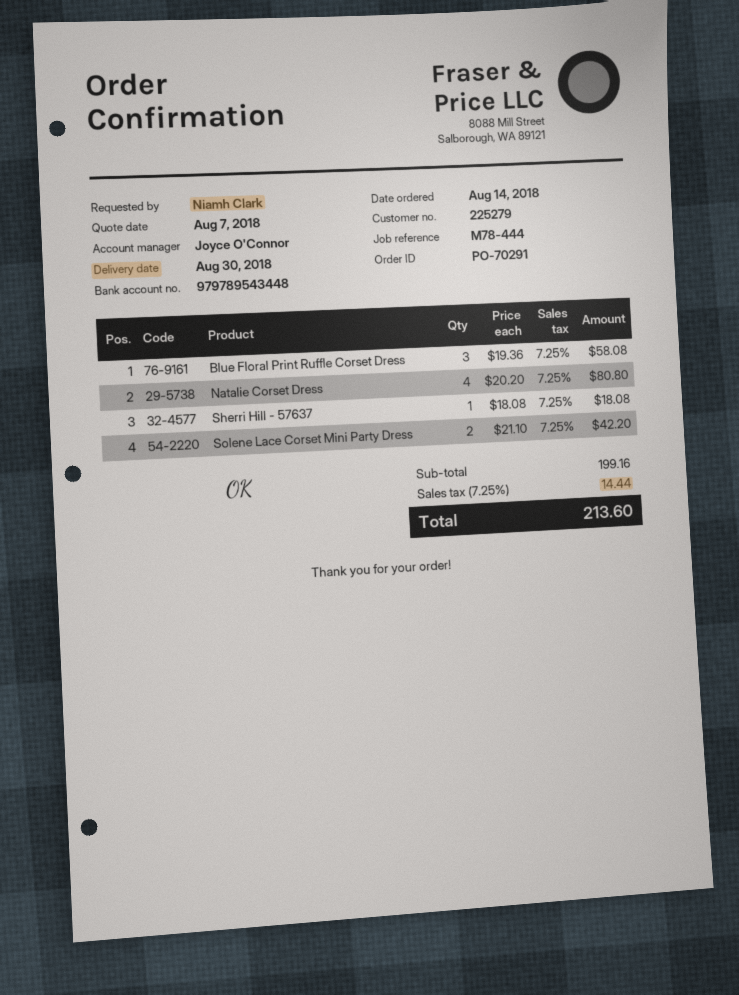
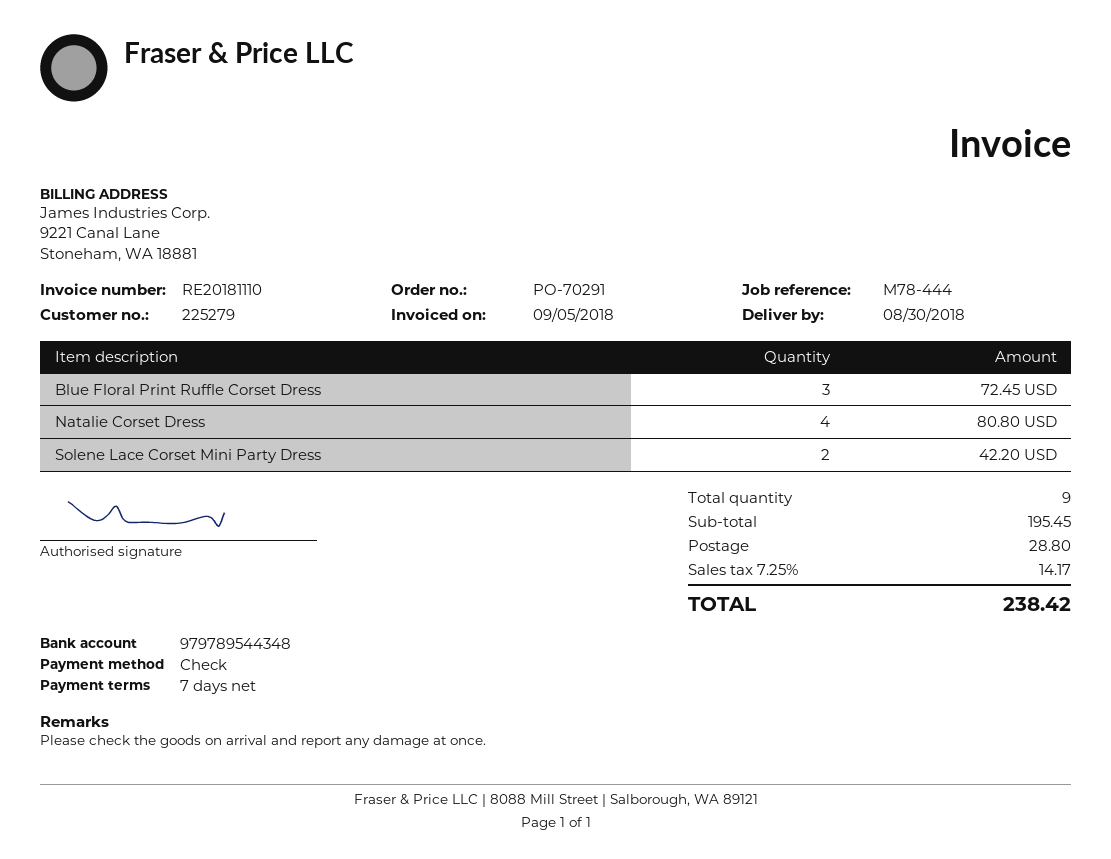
bank account: 979789543448 -> 979789544348
Blue Floral Print Ruffle Corset Dress: 3 for 58.08 -> 3 for 72.45
Sherri Hill - 57637: 1 for 18.08 -> none
subtotal: 199.16 -> 195.45
shipping: none -> 28.80
tax: 7.25% = 14.44 -> 7.25% = 14.17
total: 213.60 -> 238.42

